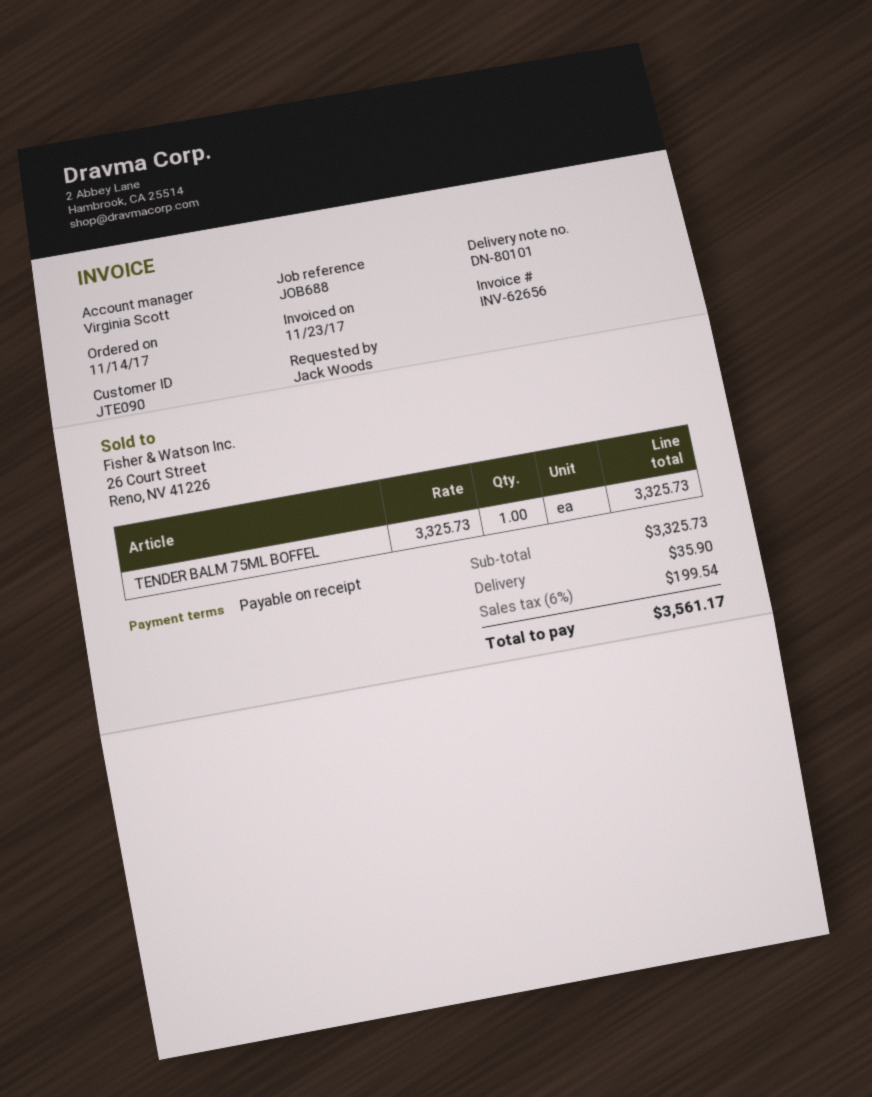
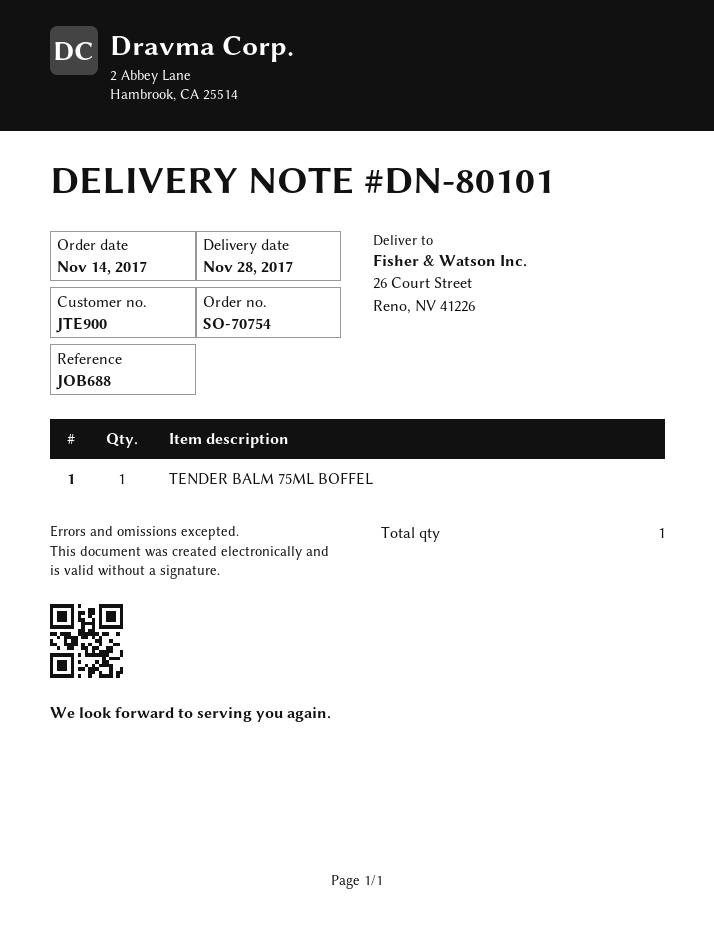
customer number: JTE090 -> JTE900

